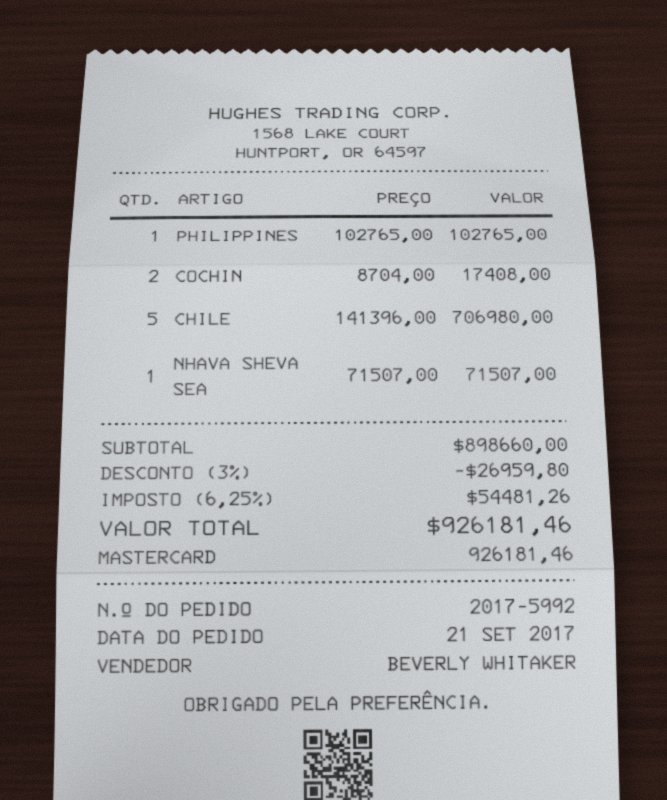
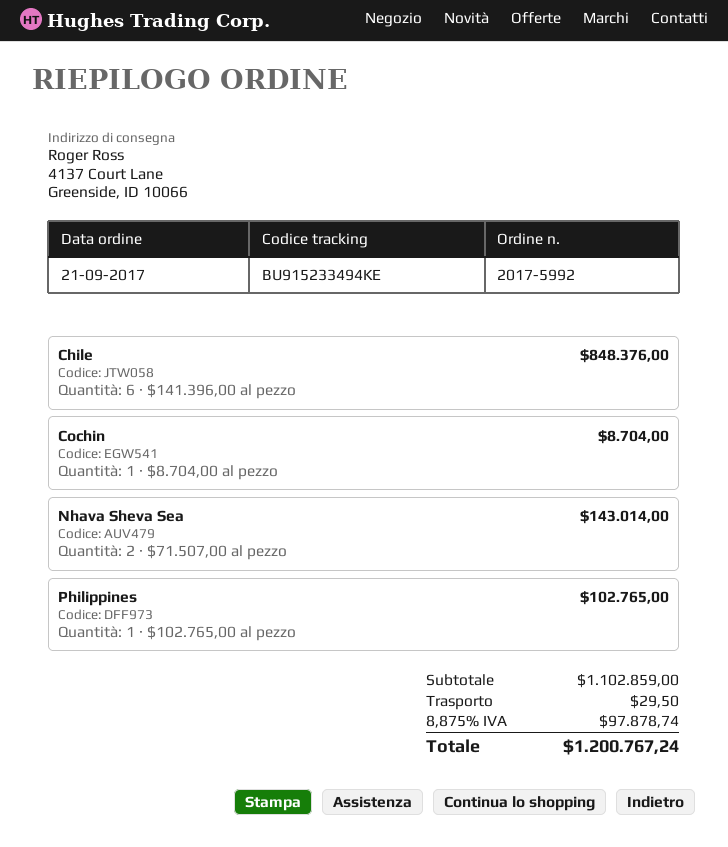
COCHIN: 2 x 8704.00 = 17408.00 -> 1 x 8704.00 = 8704.00
CHILE: 5 x 141396.00 = 706980.00 -> 6 x 141396.00 = 848376.00
NHAVA SHEVA SEA: 1 x 71507.00 = 71507.00 -> 2 x 71507.00 = 143014.00
subtotal: 898660.00 -> 1102859.00
discount: 3% = 26959.80 -> none
shipping: none -> 29.50
tax: 6.25% = 54481.26 -> 8.875% = 97878.74
total: 926181.46 -> 1200767.24

